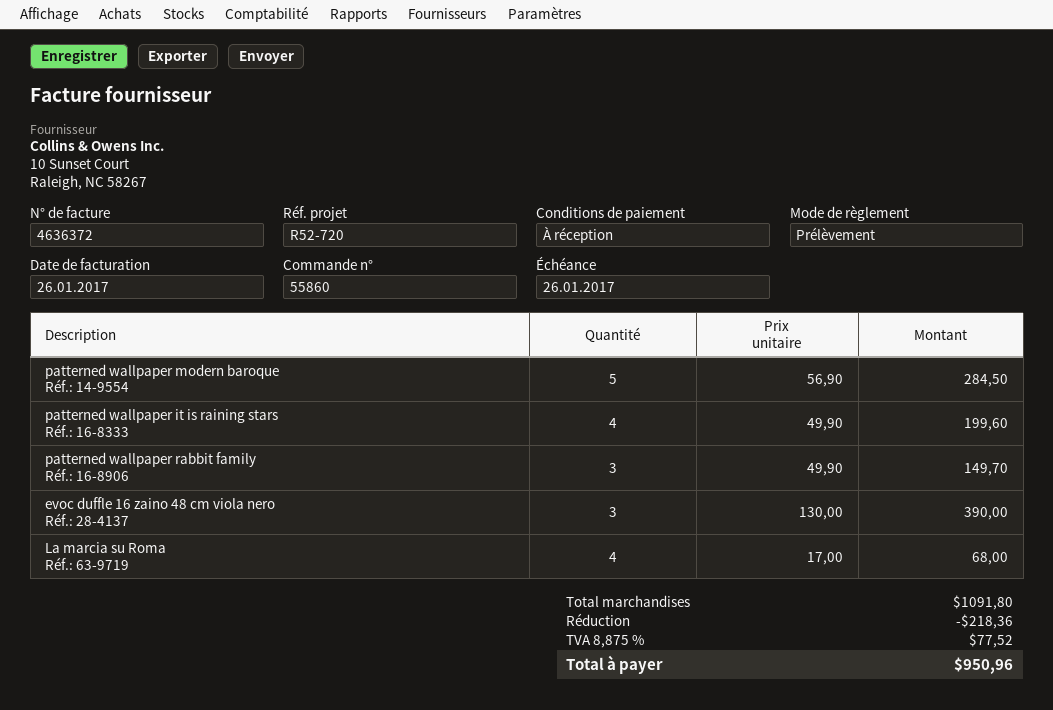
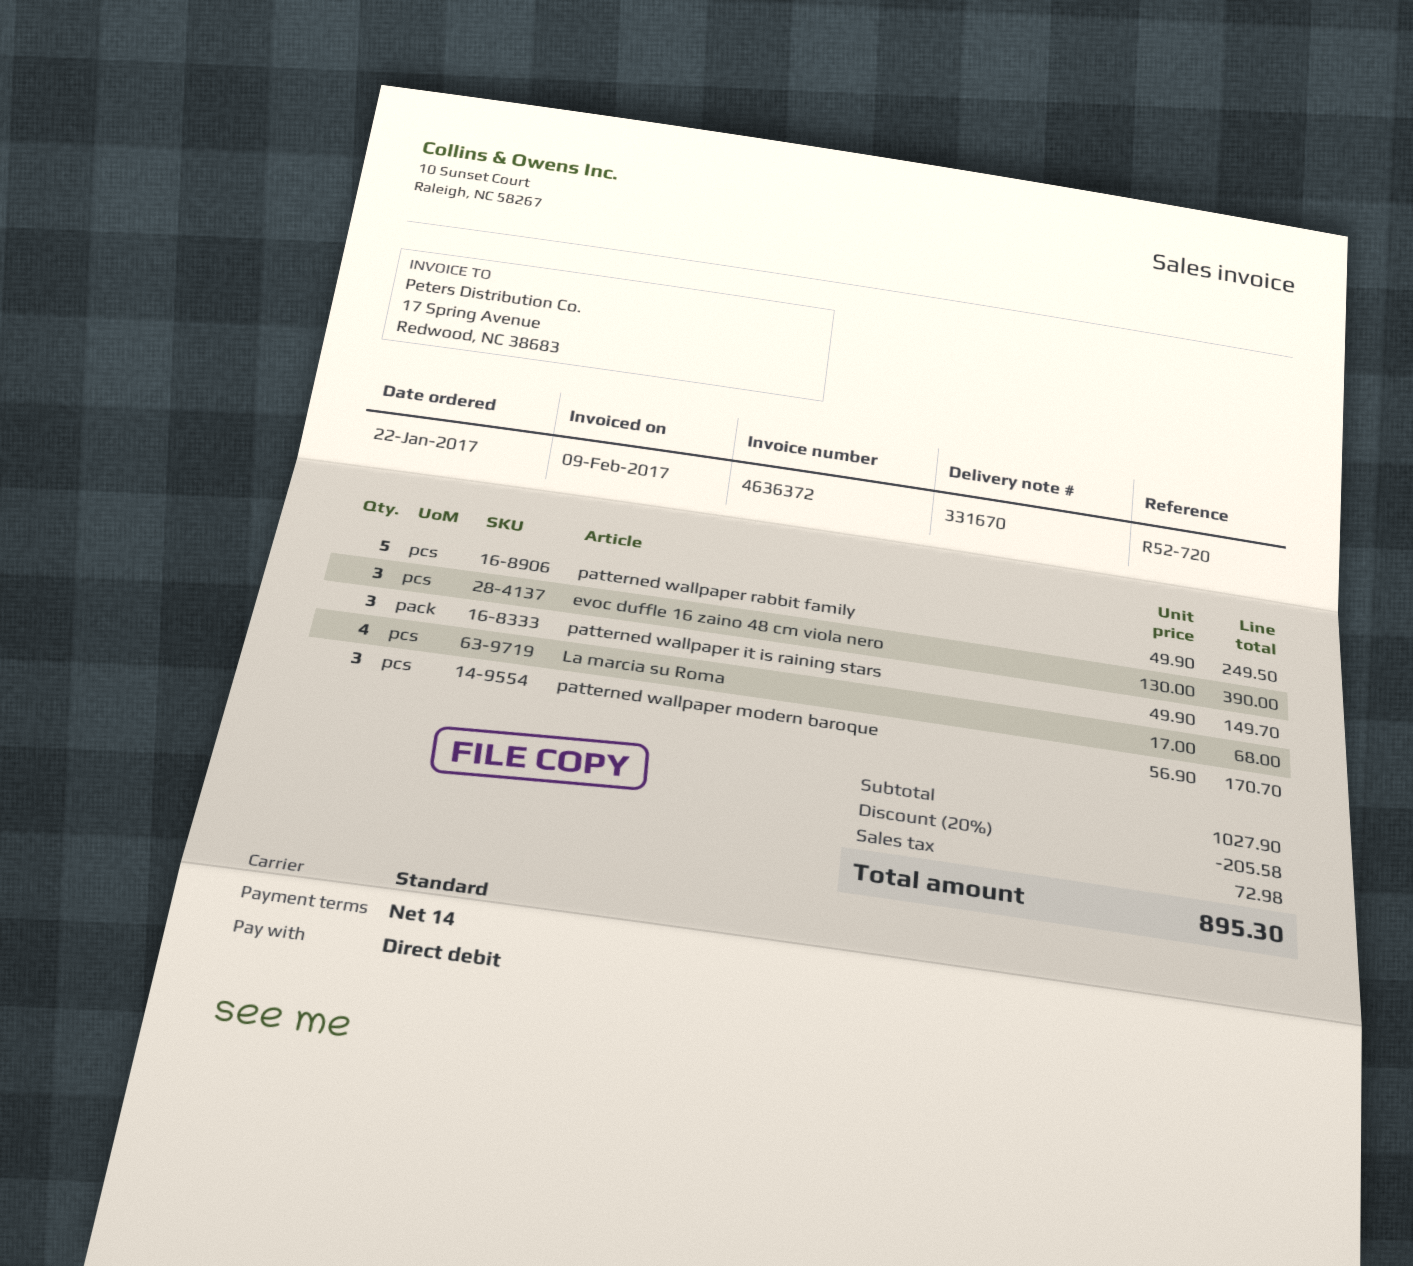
invoice date: 2017-01-26 -> 2017-02-09
payment terms: on receipt -> 14 days
patterned wallpaper modern baroque: 5 x 56.90 = 284.50 -> 3 x 56.90 = 170.70
patterned wallpaper it is raining stars: 4 x 49.90 = 199.60 -> 3 x 49.90 = 149.70
patterned wallpaper rabbit family: 3 x 49.90 = 149.70 -> 5 x 49.90 = 249.50
subtotal: 1091.80 -> 1027.90
discount: 218.36 -> 205.58
tax: 77.52 -> 72.98
total: 950.96 -> 895.30

